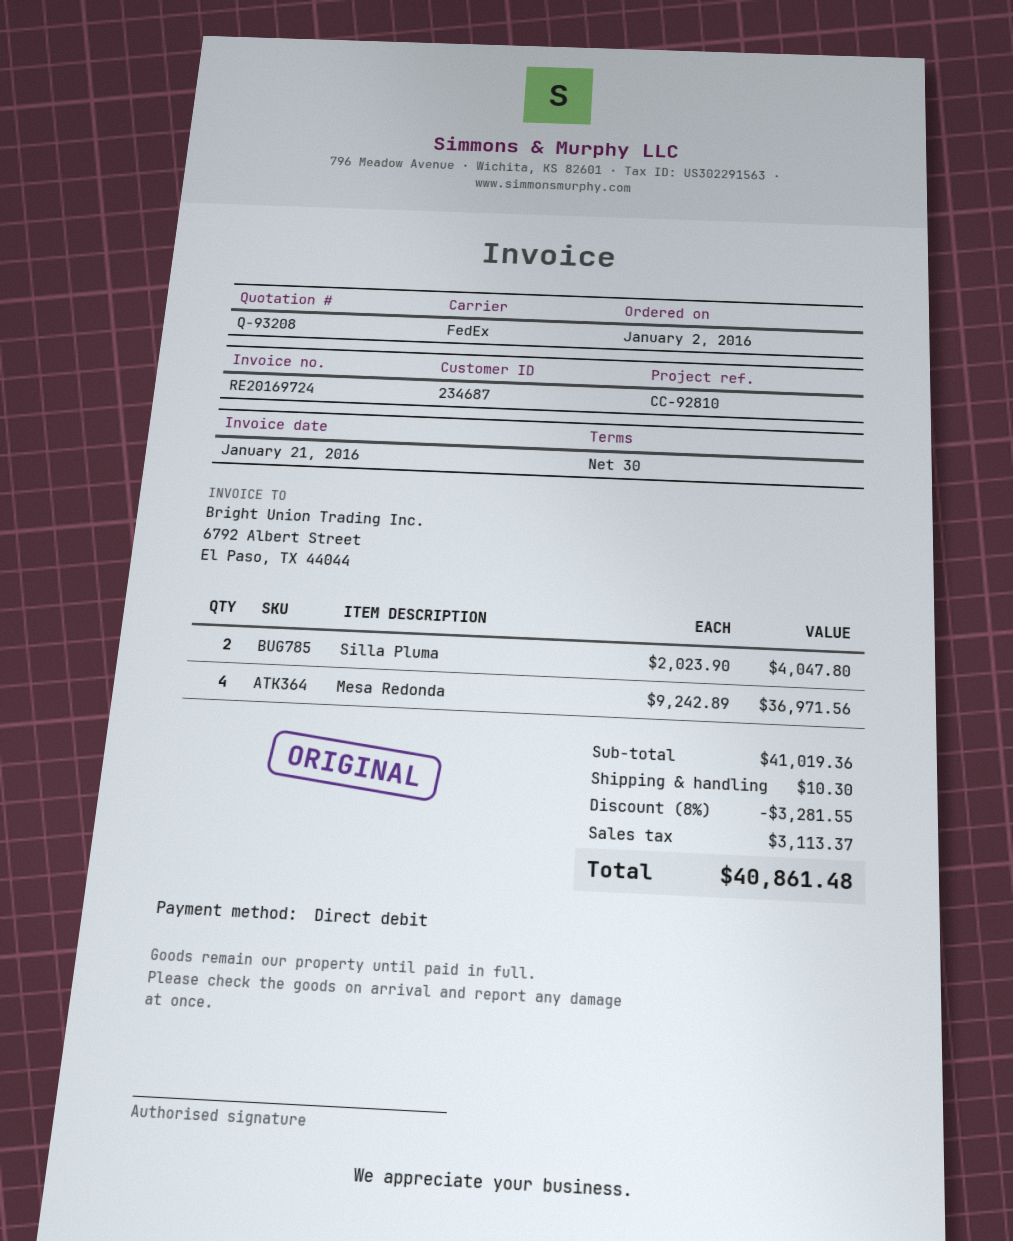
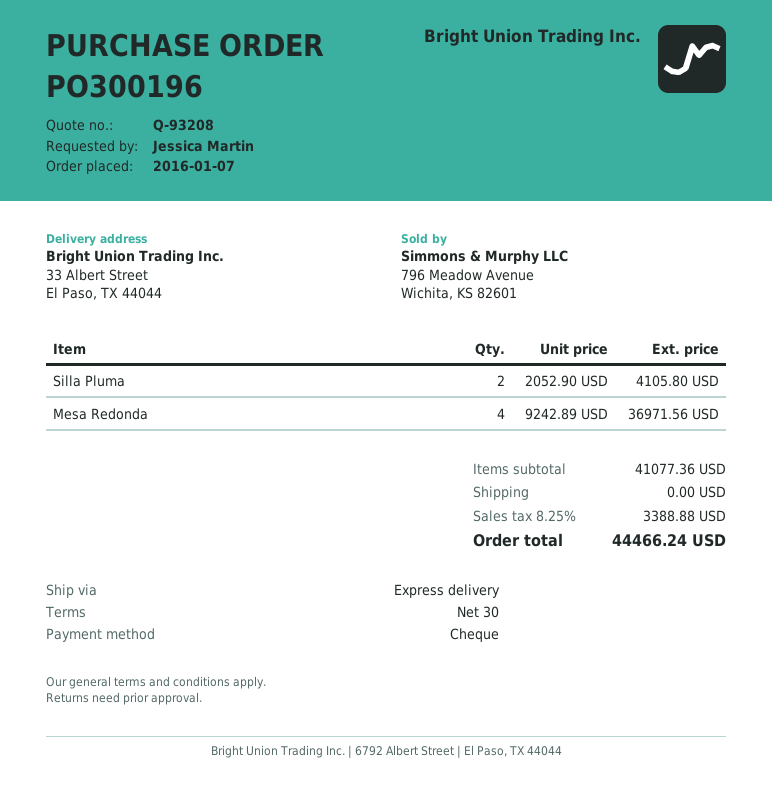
order date: 2016-01-02 -> 2016-01-07
payment method: direct debit -> cheque
shipping method: FedEx -> express
Silla Pluma: 2 x 2023.90 = 4047.80 -> 2 x 2052.90 = 4105.80
subtotal: 41019.36 -> 41077.36
discount: 8% = 3281.55 -> none
shipping: 10.30 -> 0.00
tax: 3113.37 -> 3388.88
total: 40861.48 -> 44466.24

